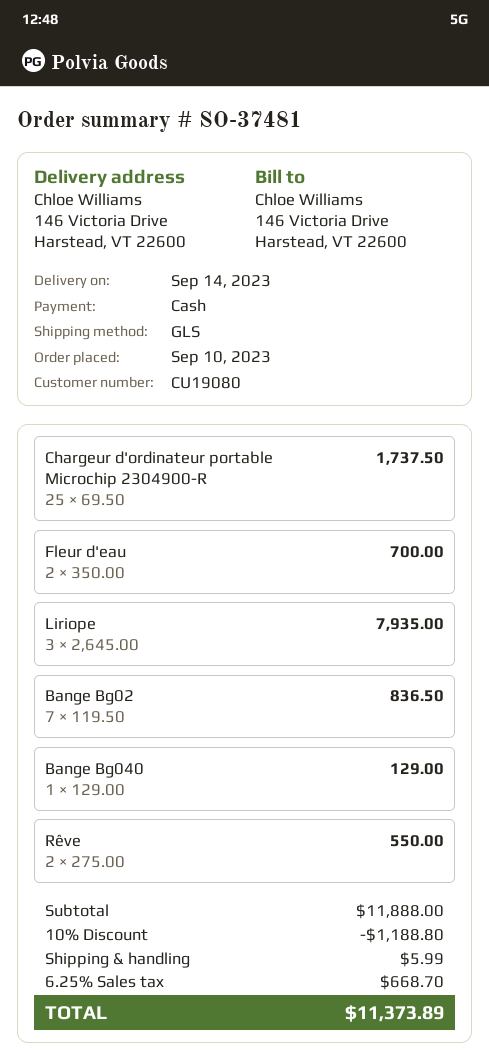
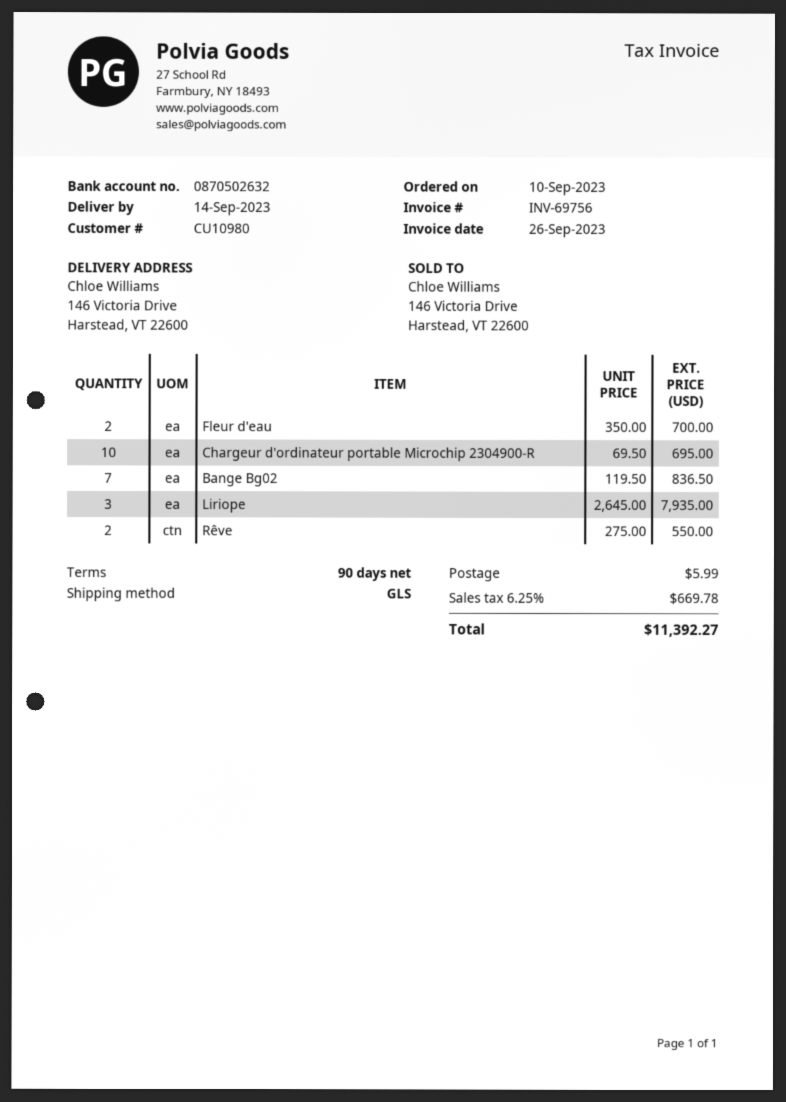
customer number: CU19080 -> CU10980
Chargeur d'ordinateur portable Microchip 2304900-R: 25 x 69.50 = 1737.50 -> 10 x 69.50 = 695.00
Bange Bg040: 1 x 129.00 = 129.00 -> none
discount: 10% = 1188.80 -> none
tax: 6.25% = 668.70 -> 6.25% = 669.78
total: 11373.89 -> 11392.27

